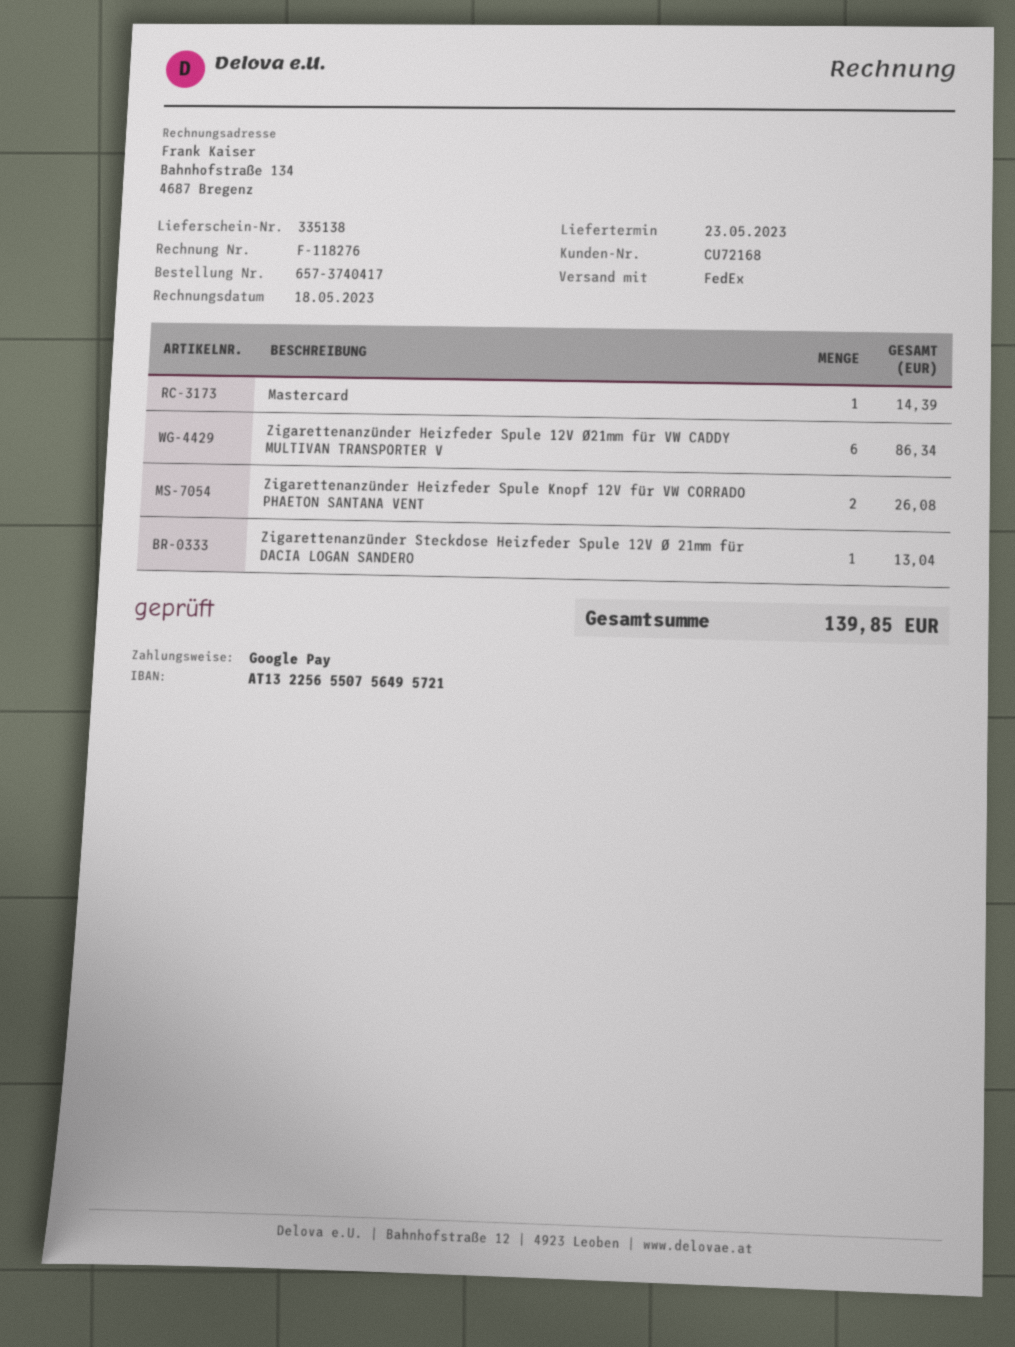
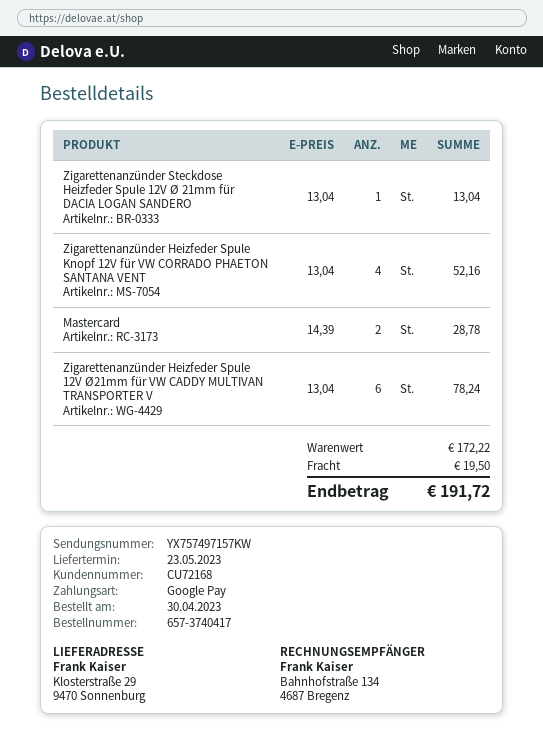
Mastercard: 1 for 14.39 -> 2 for 28.78
Zigarettenanzünder Heizfeder Spule 12V Ø21mm für VW CADDY MULTIVAN TRANSPORTER V: 6 for 86.34 -> 6 for 78.24
Zigarettenanzünder Heizfeder Spule Knopf 12V für VW CORRADO PHAETON SANTANA VENT: 2 for 26.08 -> 4 for 52.16
shipping: none -> 19.50
total: 139.85 -> 191.72

